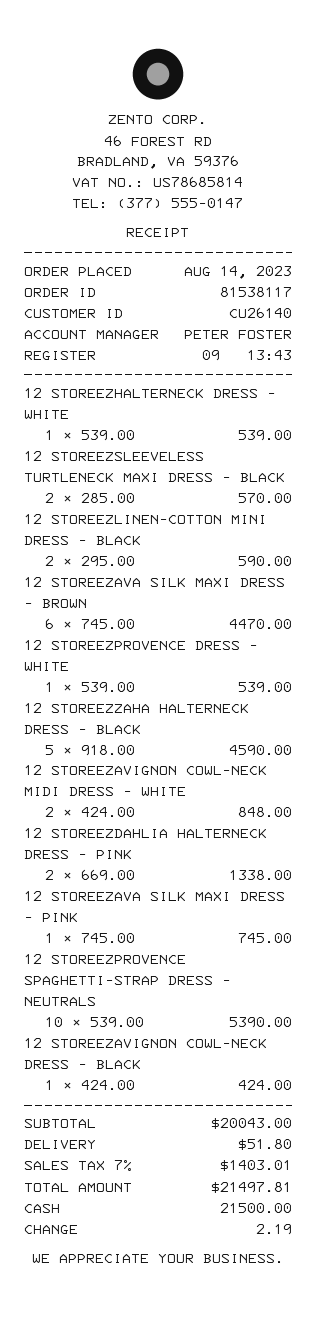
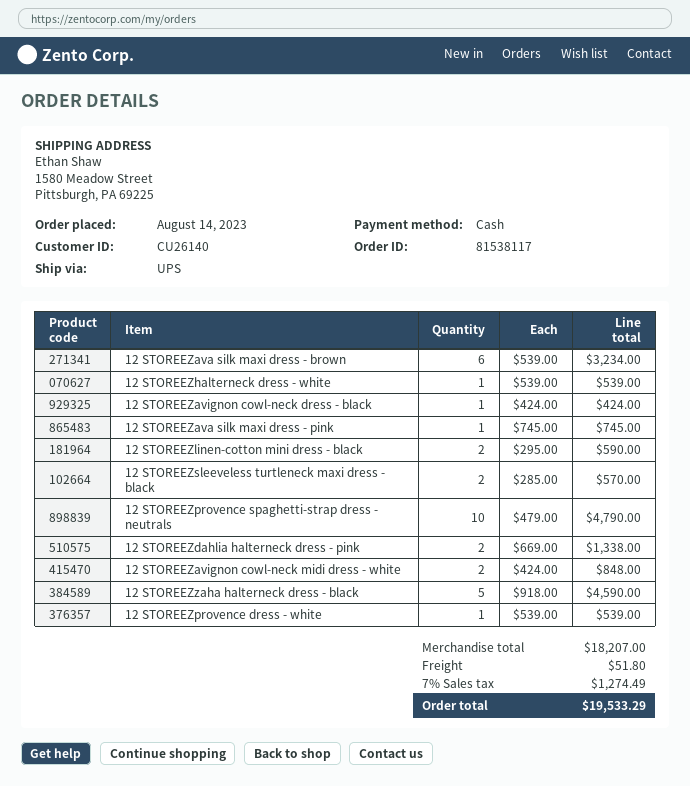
12 STOREEZAVA SILK MAXI DRESS - BROWN: 6 x 745.00 = 4470.00 -> 6 x 539.00 = 3234.00
12 STOREEZPROVENCE SPAGHETTI-STRAP DRESS - NEUTRALS: 10 x 539.00 = 5390.00 -> 10 x 479.00 = 4790.00
subtotal: 20043.00 -> 18207.00
tax: 7% = 1403.01 -> 7% = 1274.49
total: 21497.81 -> 19533.29

